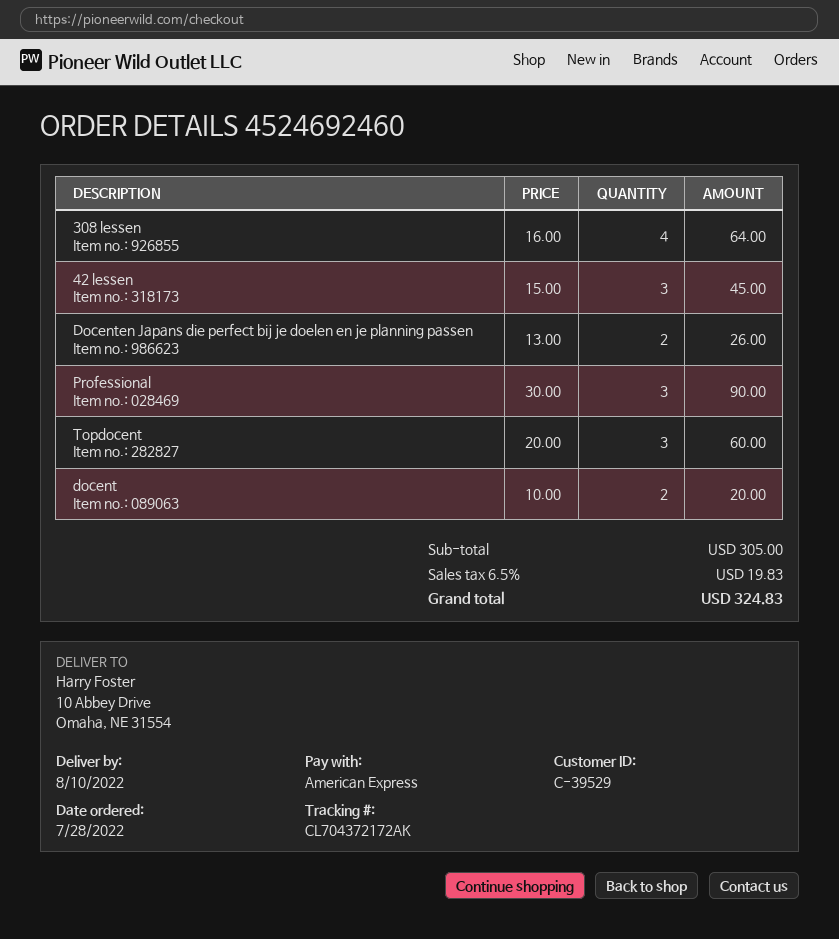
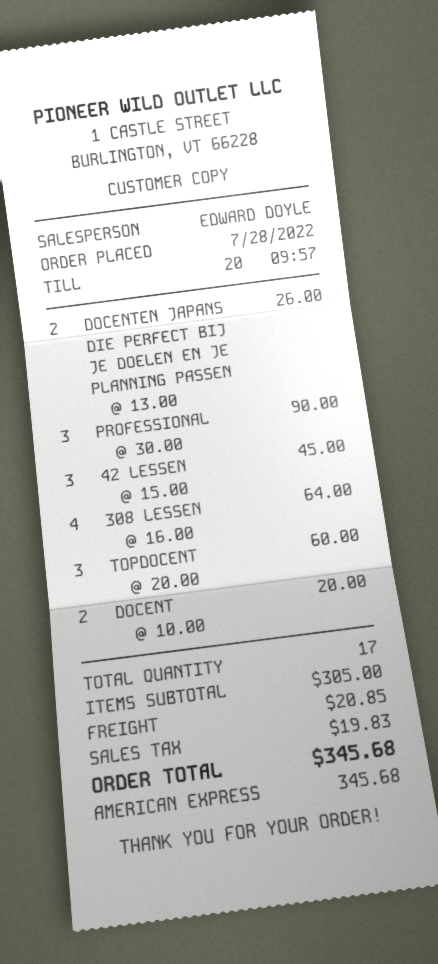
shipping: none -> 20.85
total: 324.83 -> 345.68

